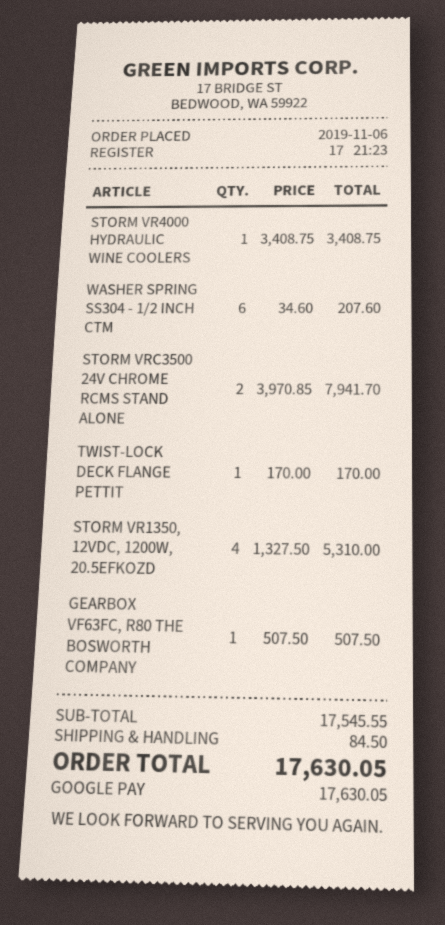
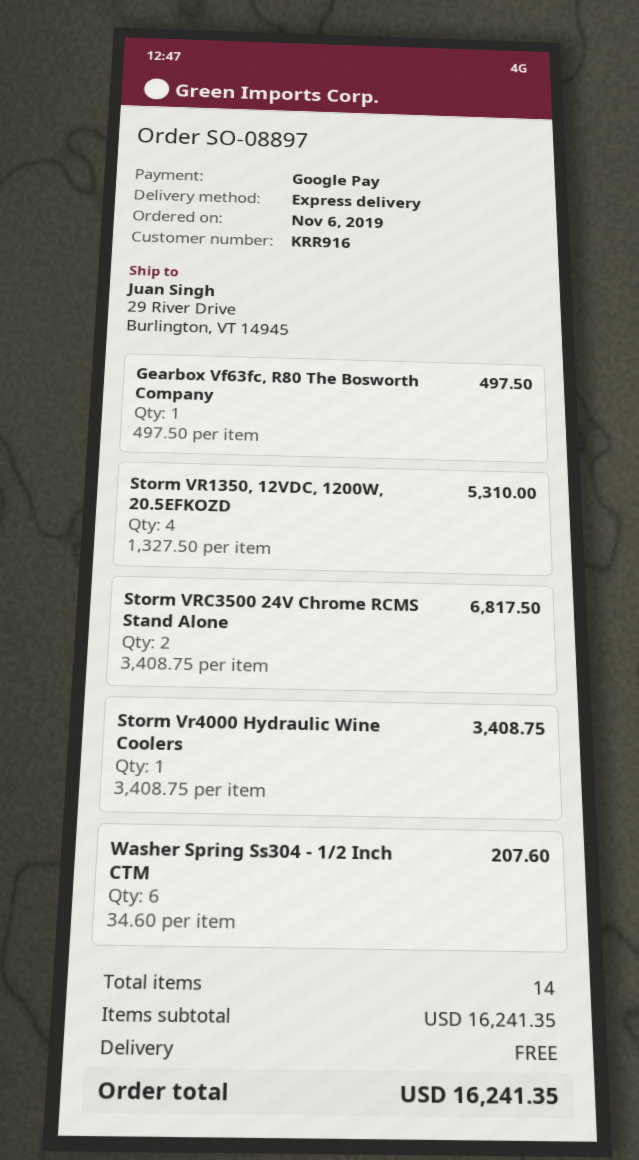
STORM VRC3500 24V CHROME RCMS STAND ALONE: 2 x 3970.85 = 7941.70 -> 2 x 3408.75 = 6817.50
TWIST-LOCK DECK FLANGE PETTIT: 1 x 170.00 = 170.00 -> none
GEARBOX VF63FC, R80 THE BOSWORTH COMPANY: 1 x 507.50 = 507.50 -> 1 x 497.50 = 497.50
subtotal: 17545.55 -> 16241.35
shipping: 84.50 -> 0.00
total: 17630.05 -> 16241.35

